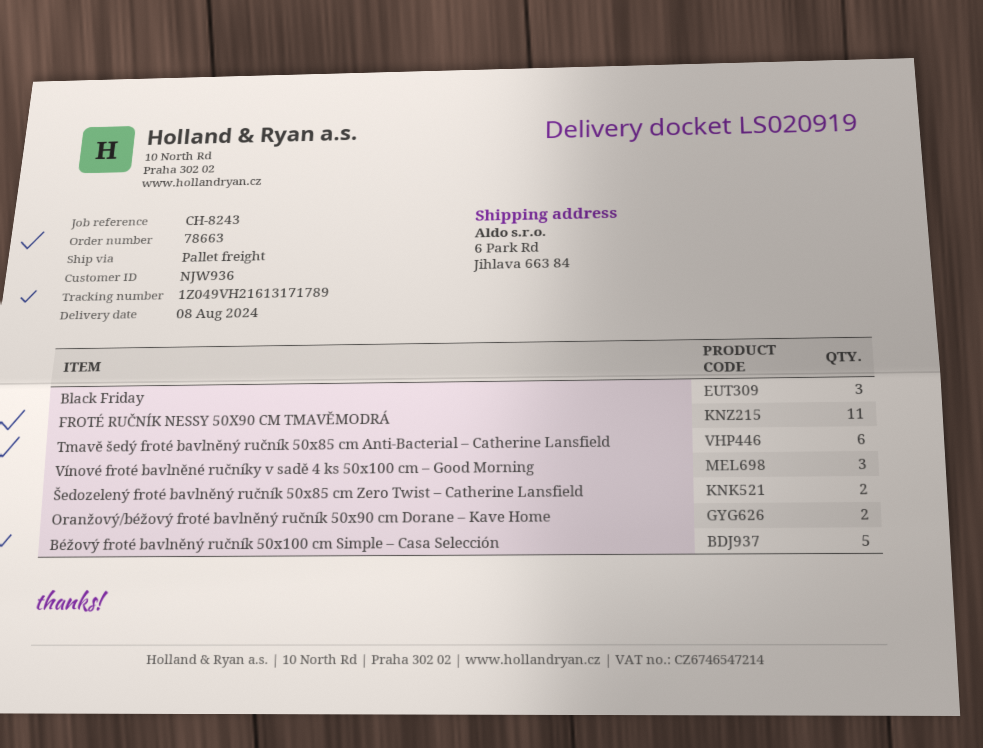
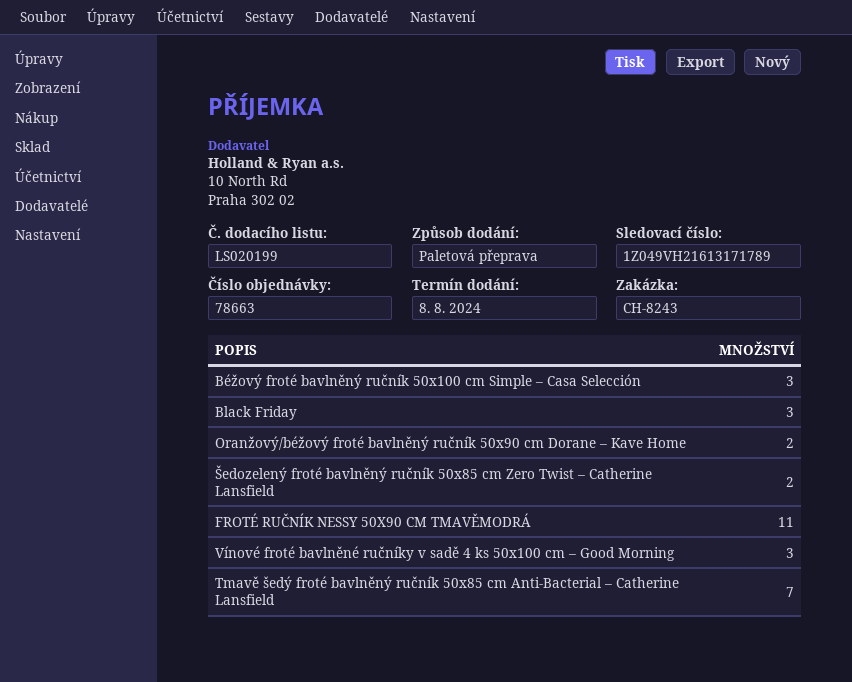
delivery note number: LS020919 -> LS020199
Tmavě šedý froté bavlněný ručník 50x85 cm Anti-Bacterial – Catherine Lansfield: 6 -> 7
Béžový froté bavlněný ručník 50x100 cm Simple – Casa Selección: 5 -> 3

